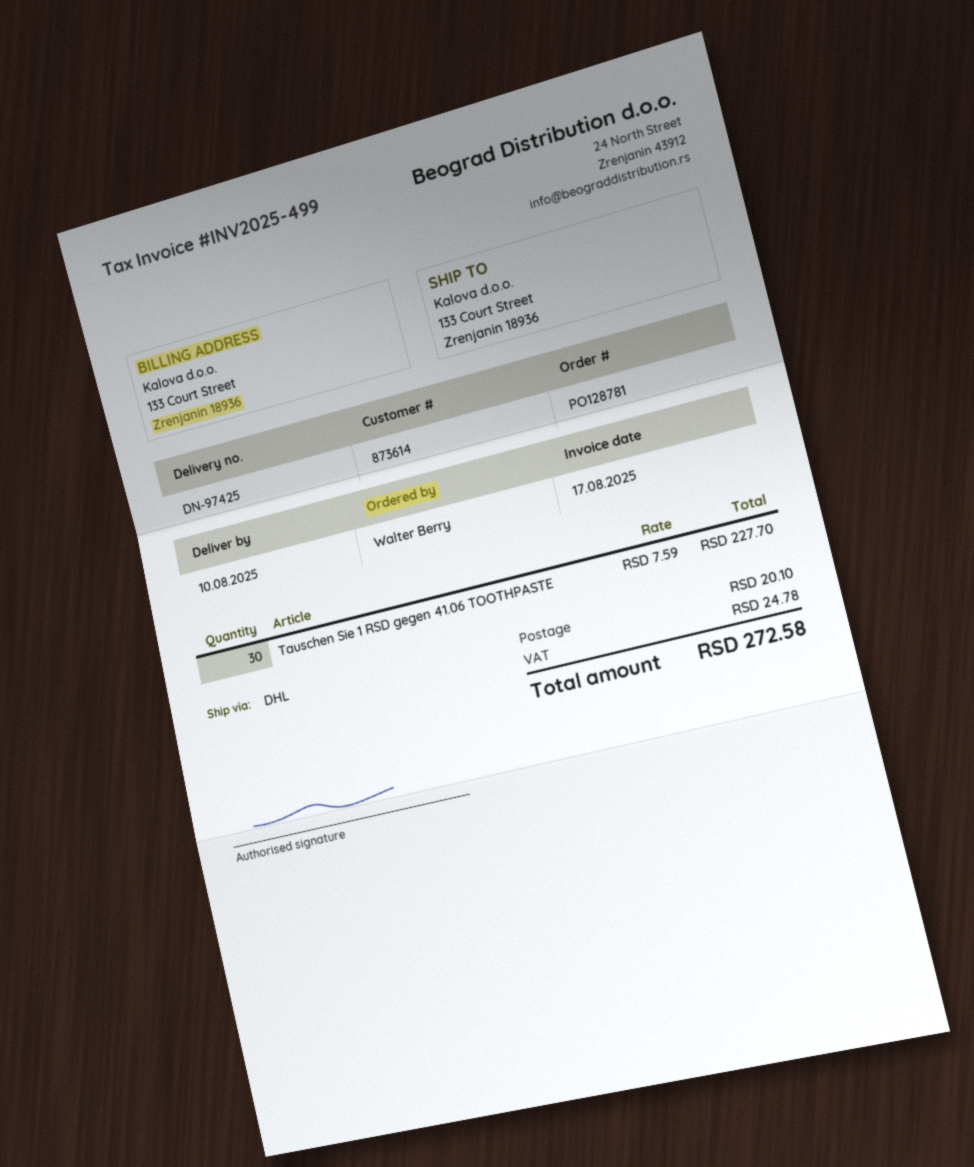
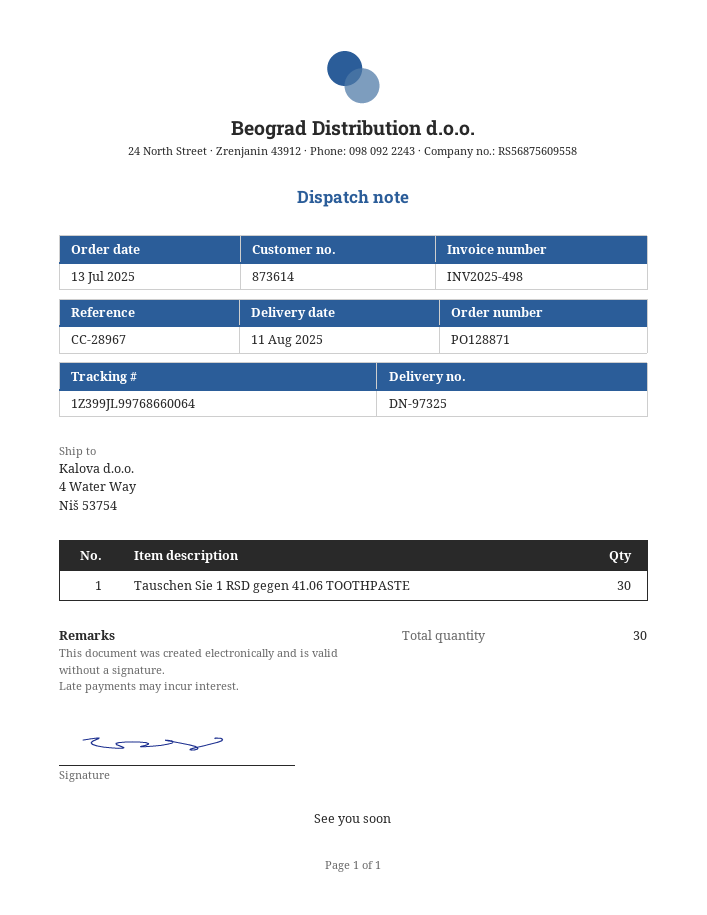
order number: PO128781 -> PO128871
delivery note number: DN-97425 -> DN-97325
delivery date: 2025-08-10 -> 2025-08-11
invoice number: INV2025-499 -> INV2025-498
ship to: 133 Court Street, Zrenjanin 18936 -> 4 Water Way, Niš 53754

